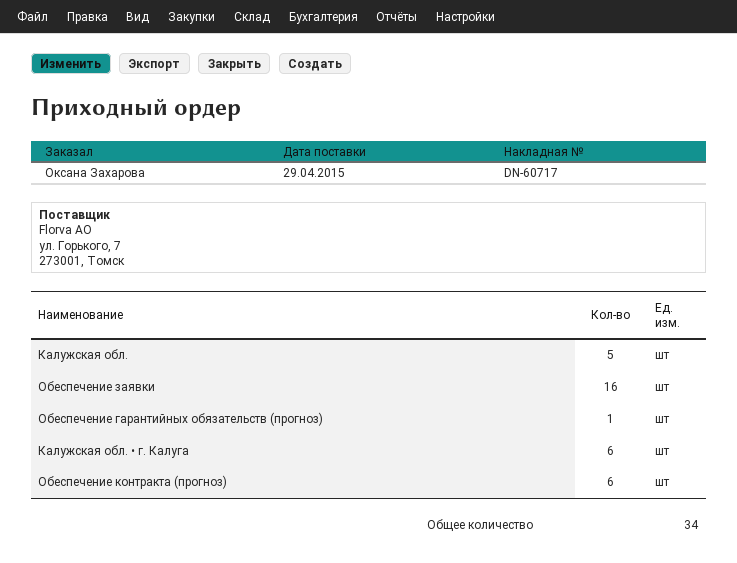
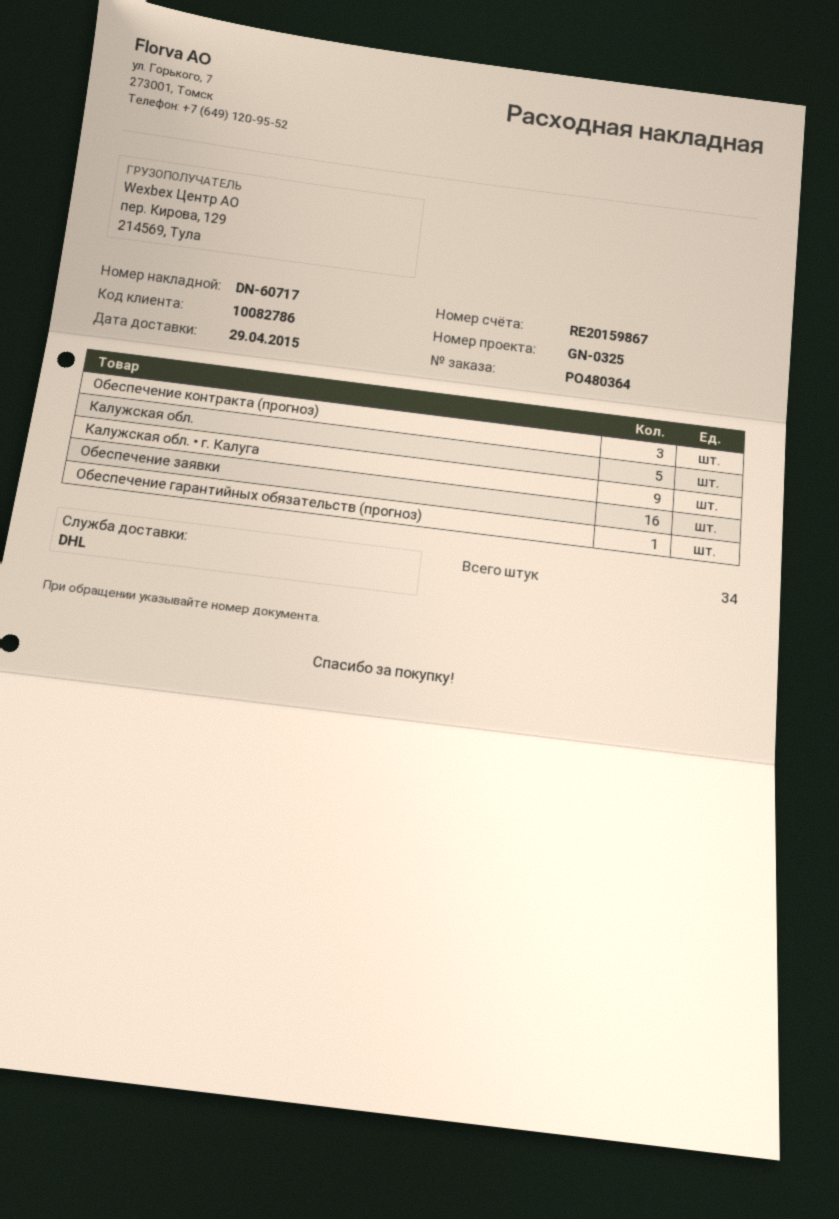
Калужская обл. • г. Калуга: 6 -> 9
Обеспечение контракта (прогноз): 6 -> 3

